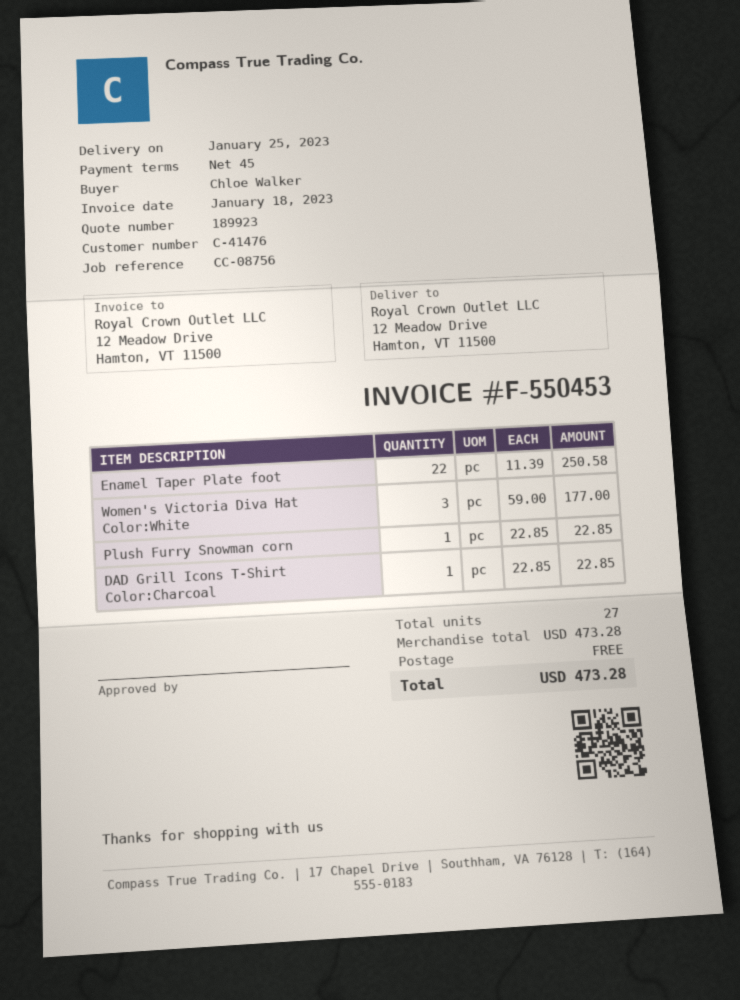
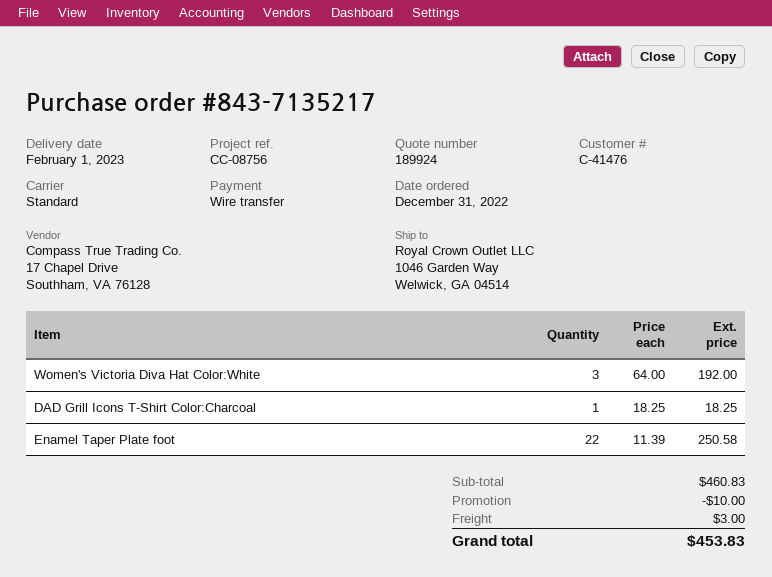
quote number: 189923 -> 189924
delivery date: 2023-01-25 -> 2023-02-01
ship to: 12 Meadow Drive, Hamton, VT 11500 -> 1046 Garden Way, Welwick, GA 04514
Women's Victoria Diva Hat Color:White: 3 x 59.00 = 177.00 -> 3 x 64.00 = 192.00
Plush Furry Snowman corn: 1 x 22.85 = 22.85 -> none
DAD Grill Icons T-Shirt Color:Charcoal: 1 x 22.85 = 22.85 -> 1 x 18.25 = 18.25
subtotal: 473.28 -> 460.83
discount: none -> 10.00
shipping: 0.00 -> 3.00
total: 473.28 -> 453.83

